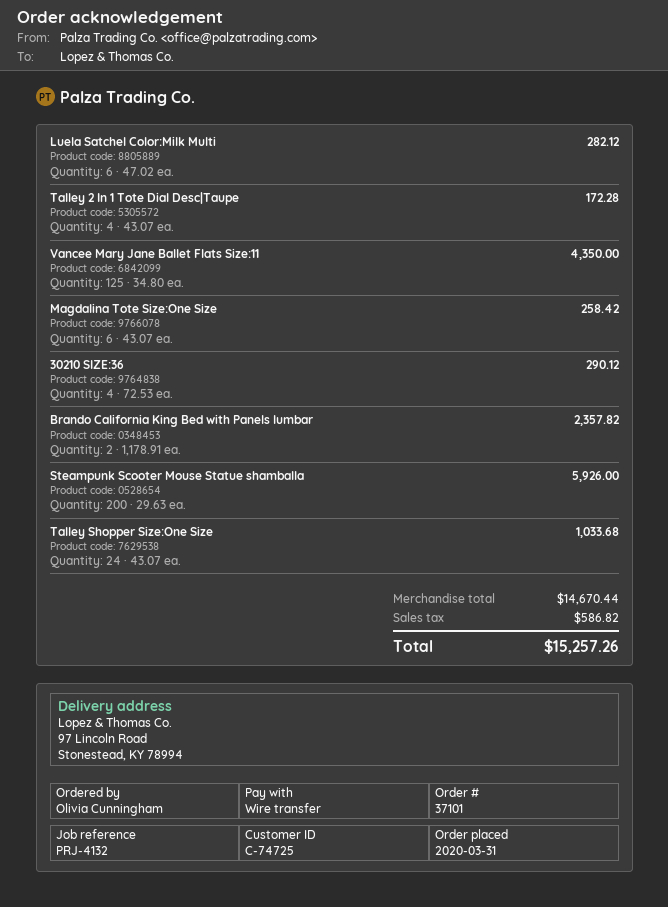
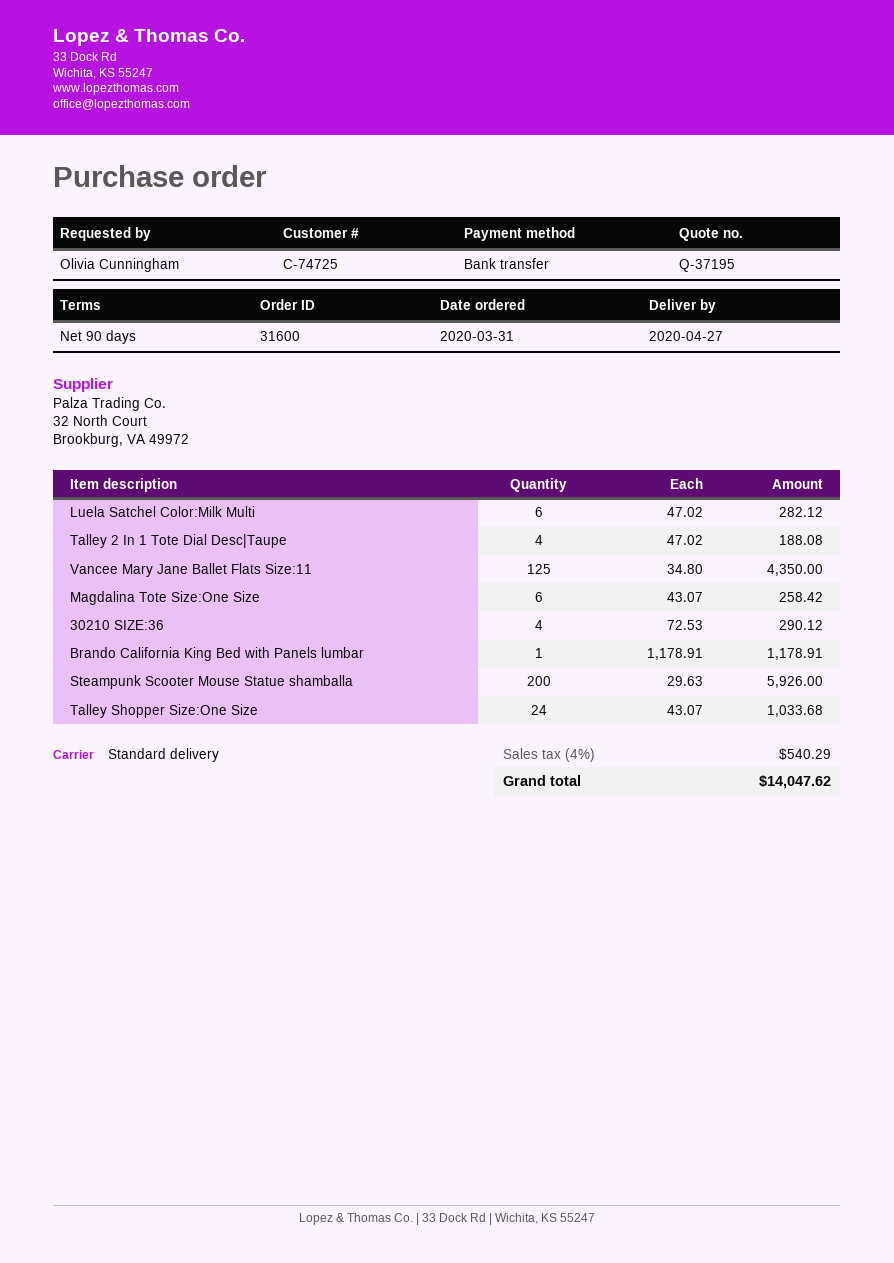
order number: 37101 -> 31600
Talley 2 In 1 Tote Dial Desc|Taupe: 4 x 43.07 = 172.28 -> 4 x 47.02 = 188.08
Brando California King Bed with Panels lumbar: 2 x 1178.91 = 2357.82 -> 1 x 1178.91 = 1178.91
tax: 586.82 -> 540.29
total: 15257.26 -> 14047.62

